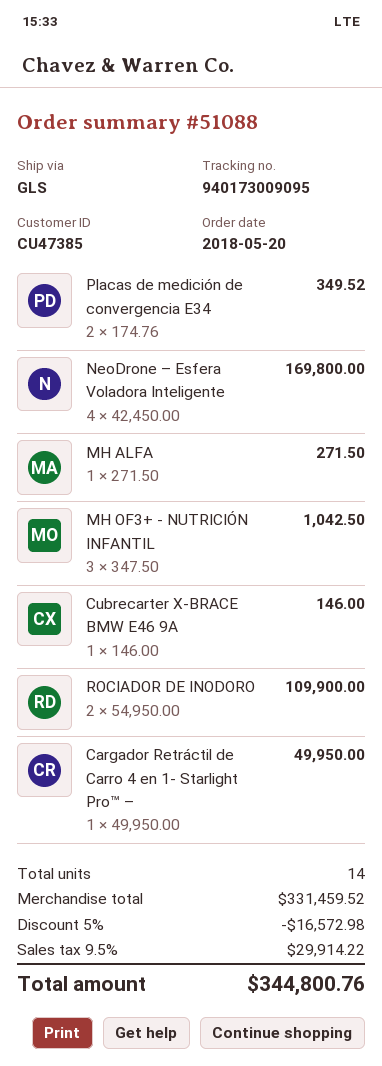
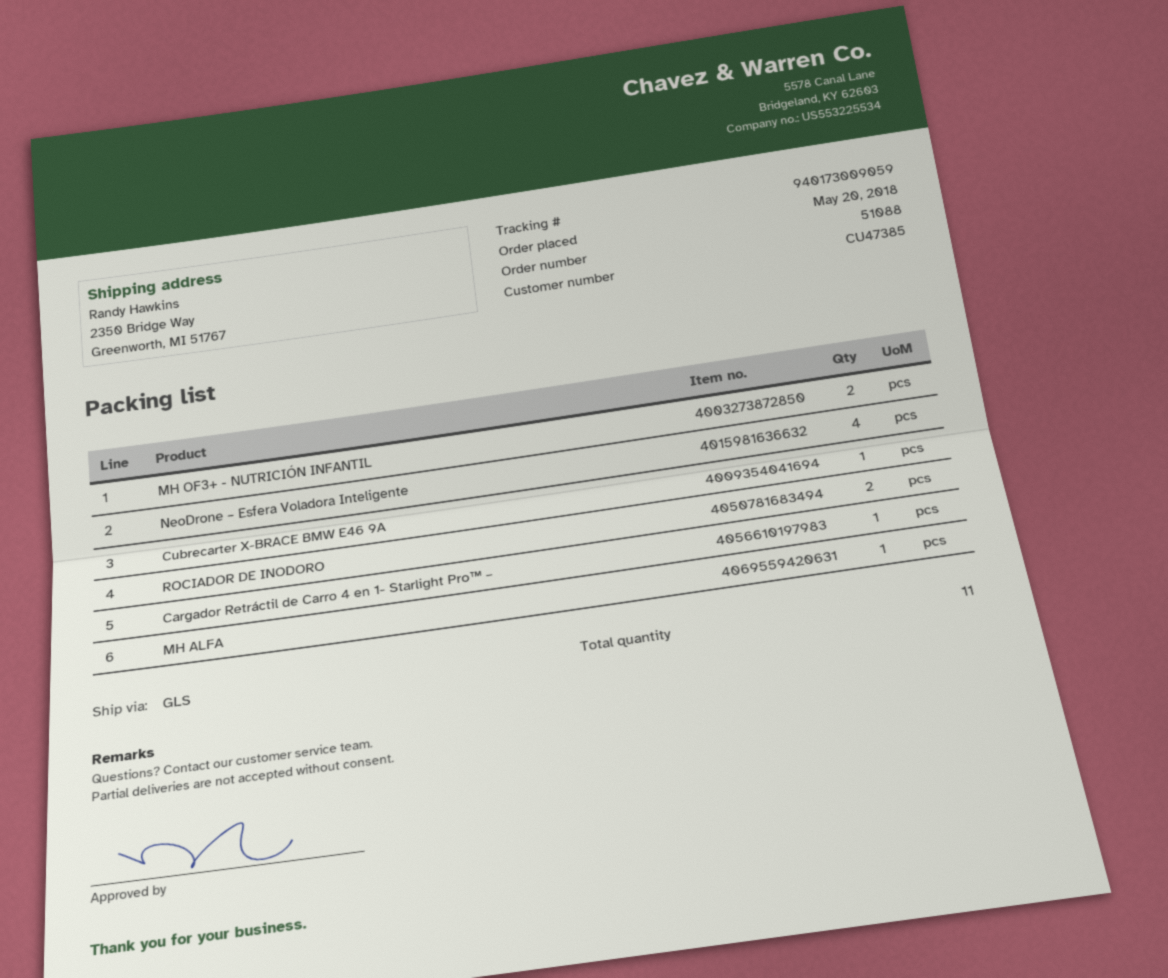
tracking number: 940173009095 -> 940173009059
Placas de medición de convergencia E34: 2 -> none
MH OF3+ - NUTRICIÓN INFANTIL: 3 -> 2
total quantity: 14 -> 11

